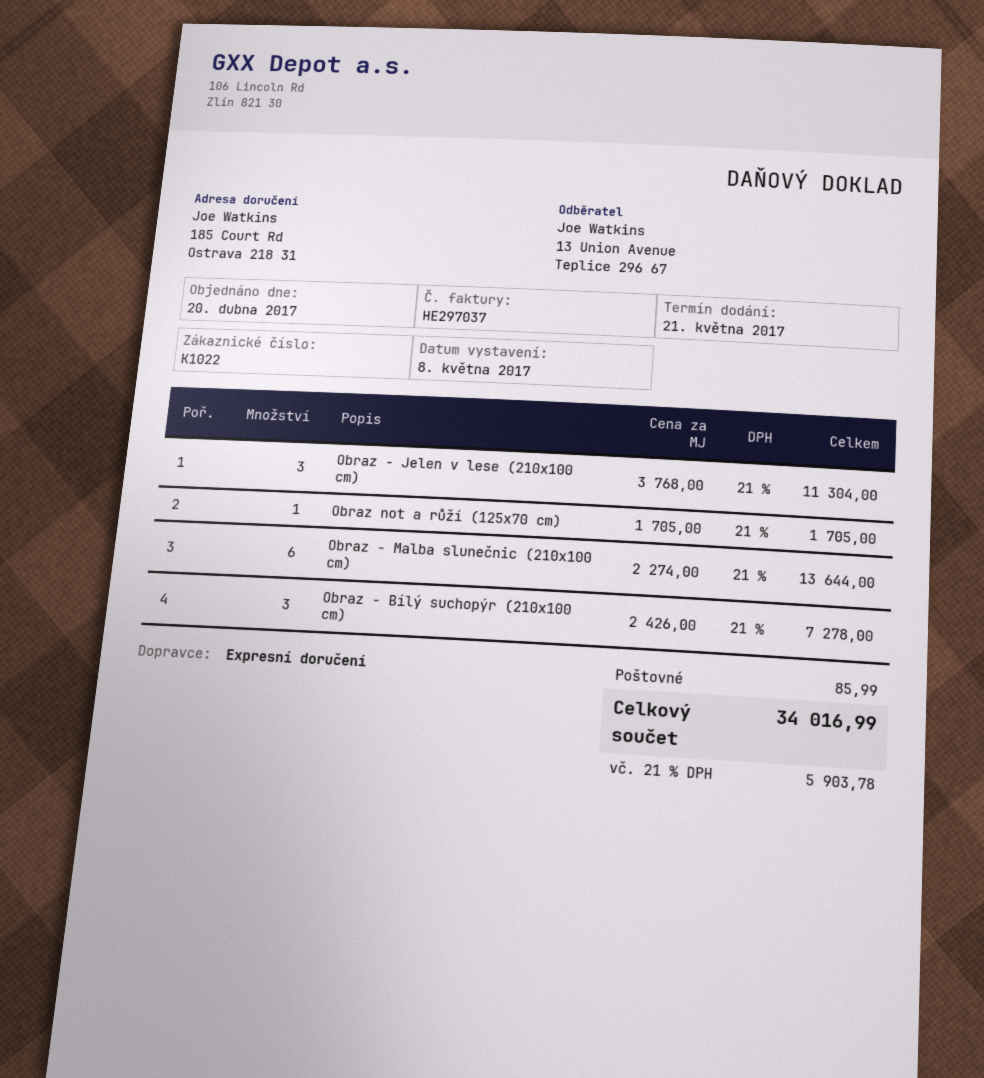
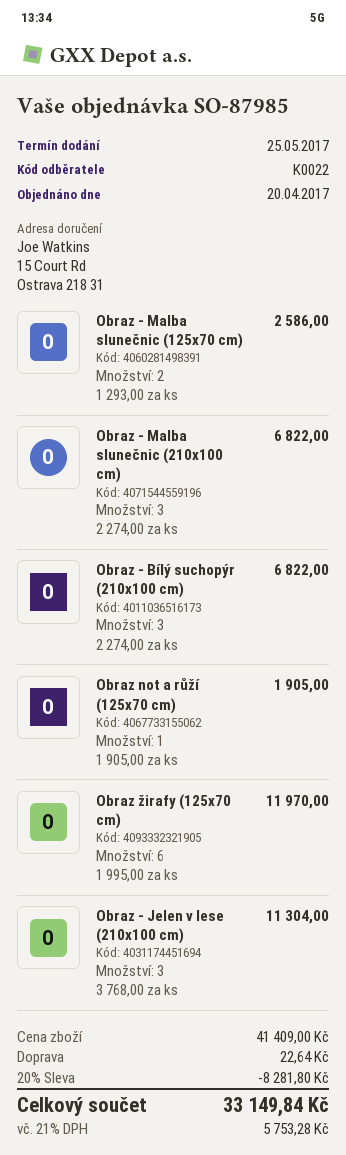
delivery date: 2017-05-21 -> 2017-05-25
customer number: K1022 -> K0022
ship to: 185 Court Rd, Ostrava 218 31 -> 15 Court Rd, Ostrava 218 31
Obraz not a růží (125x70 cm): 1 x 1705.00 = 1705.00 -> 1 x 1905.00 = 1905.00
Obraz - Malba slunečnic (210x100 cm): 6 x 2274.00 = 13644.00 -> 3 x 2274.00 = 6822.00
Obraz - Bílý suchopýr (210x100 cm): 3 x 2426.00 = 7278.00 -> 3 x 2274.00 = 6822.00
Obraz - Malba slunečnic (125x70 cm): none -> 2 x 1293.00 = 2586.00
Obraz žirafy (125x70 cm): none -> 6 x 1995.00 = 11970.00
discount: none -> 20% = 8281.80
shipping: 85.99 -> 22.64
tax: 21% = 5903.78 -> 21% = 5753.28
total: 34016.99 -> 33149.84

